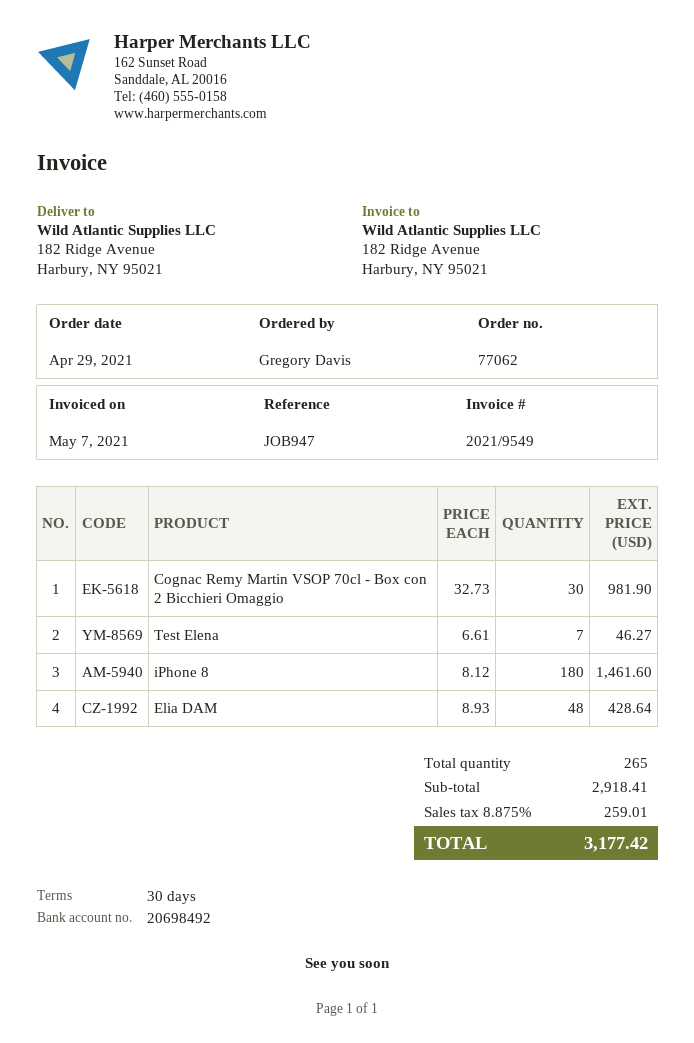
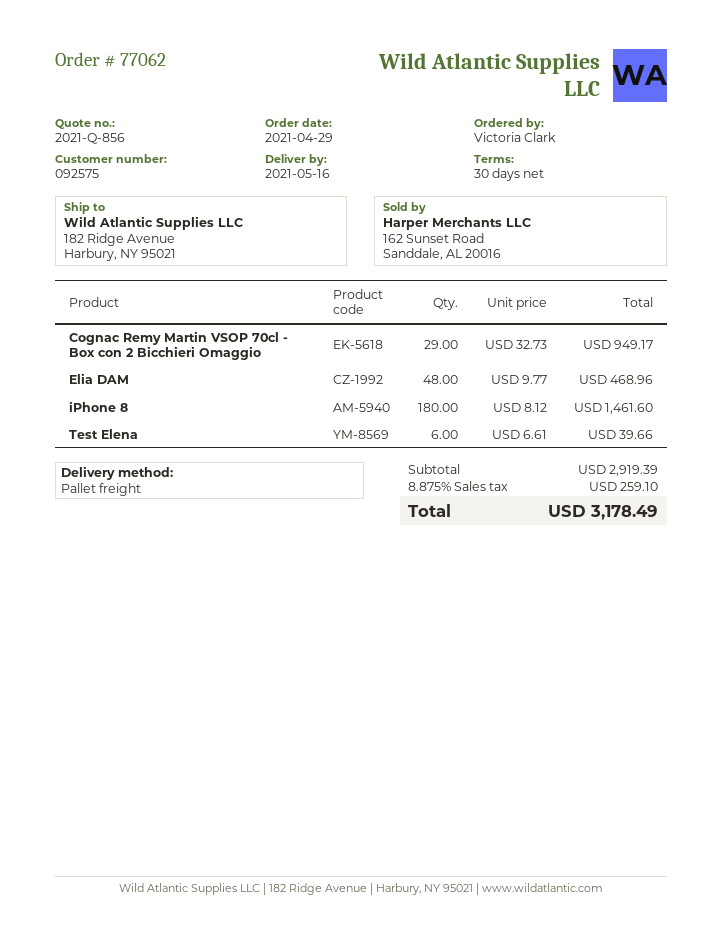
ordered by: Gregory Davis -> Victoria Clark
Cognac Remy Martin VSOP 70cl - Box con 2 Bicchieri Omaggio: 30 x 32.73 = 981.90 -> 29 x 32.73 = 949.17
Test Elena: 7 x 6.61 = 46.27 -> 6 x 6.61 = 39.66
Elia DAM: 48 x 8.93 = 428.64 -> 48 x 9.77 = 468.96
subtotal: 2918.41 -> 2919.39
tax: 8.875% = 259.01 -> 8.875% = 259.10
total: 3177.42 -> 3178.49

